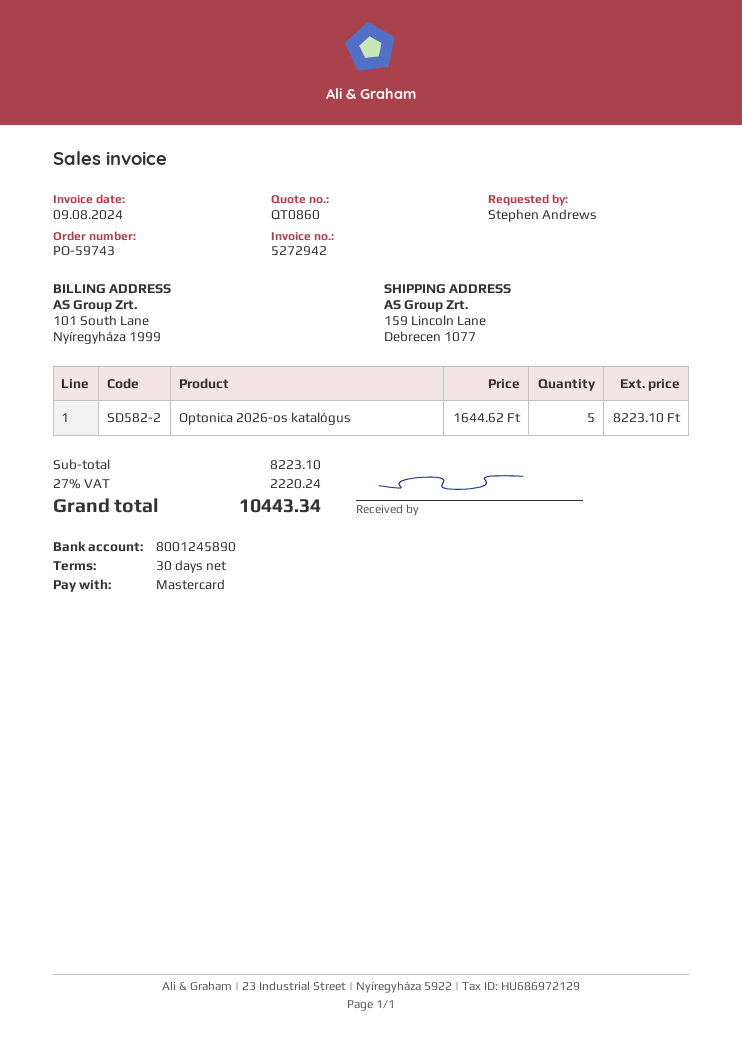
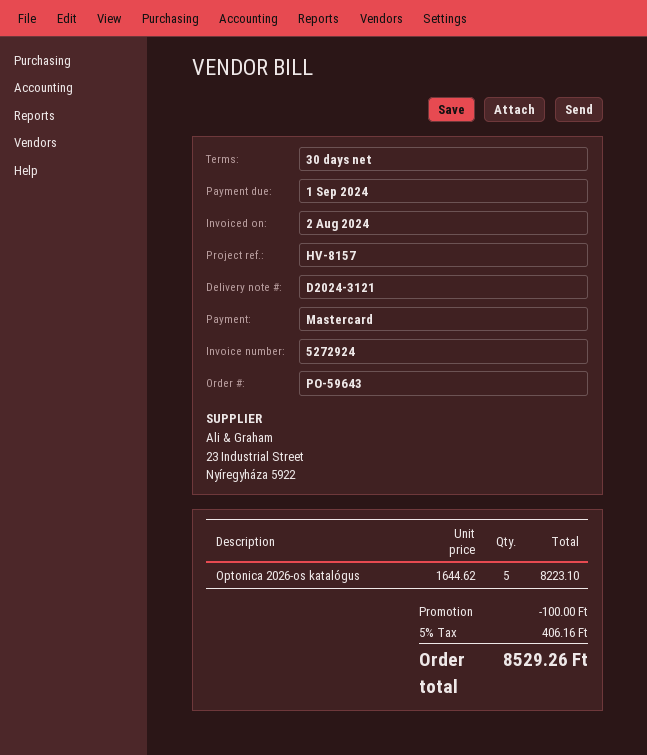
order number: PO-59743 -> PO-59643
invoice number: 5272942 -> 5272924
invoice date: 2024-08-09 -> 2024-08-02
discount: none -> 100.00
tax: 27% = 2220.24 -> 5% = 406.16
total: 10443.34 -> 8529.26

